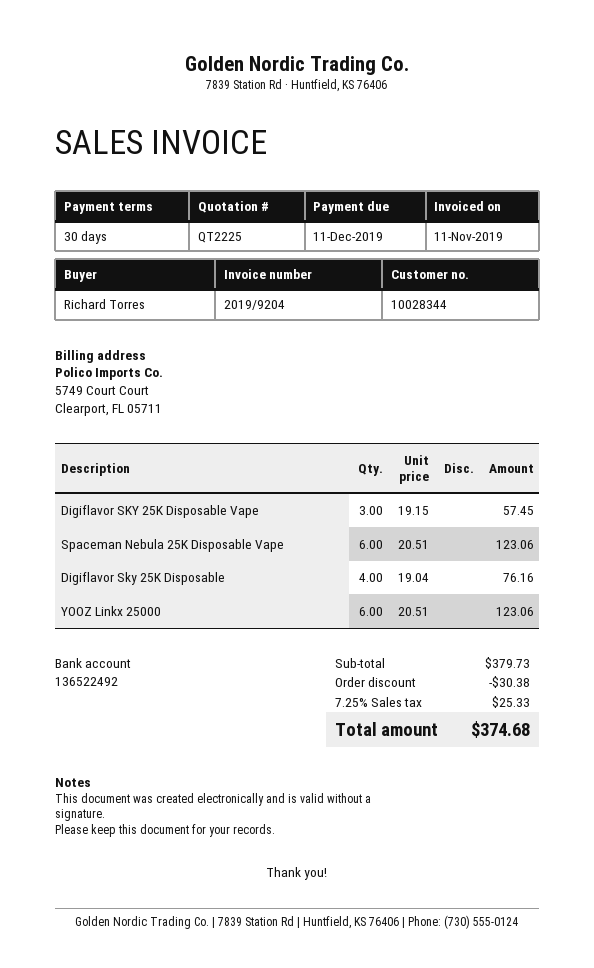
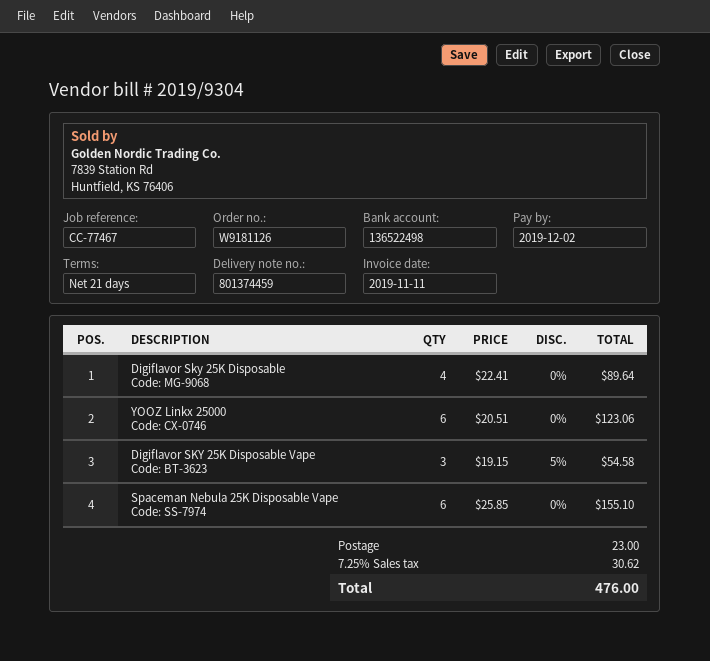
invoice number: 2019/9204 -> 2019/9304
payment terms: 30 days -> 21 days
due date: 2019-12-11 -> 2019-12-02
bank account: 136522492 -> 136522498
Digiflavor SKY 25K Disposable Vape: 3 x 19.15 = 57.45 -> 3 x 19.15 - 5% = 54.58
Spaceman Nebula 25K Disposable Vape: 6 x 20.51 = 123.06 -> 6 x 25.85 = 155.10
Digiflavor Sky 25K Disposable: 4 x 19.04 = 76.16 -> 4 x 22.41 = 89.64
discount: 30.38 -> none
shipping: none -> 23.00
tax: 7.25% = 25.33 -> 7.25% = 30.62
total: 374.68 -> 476.00

